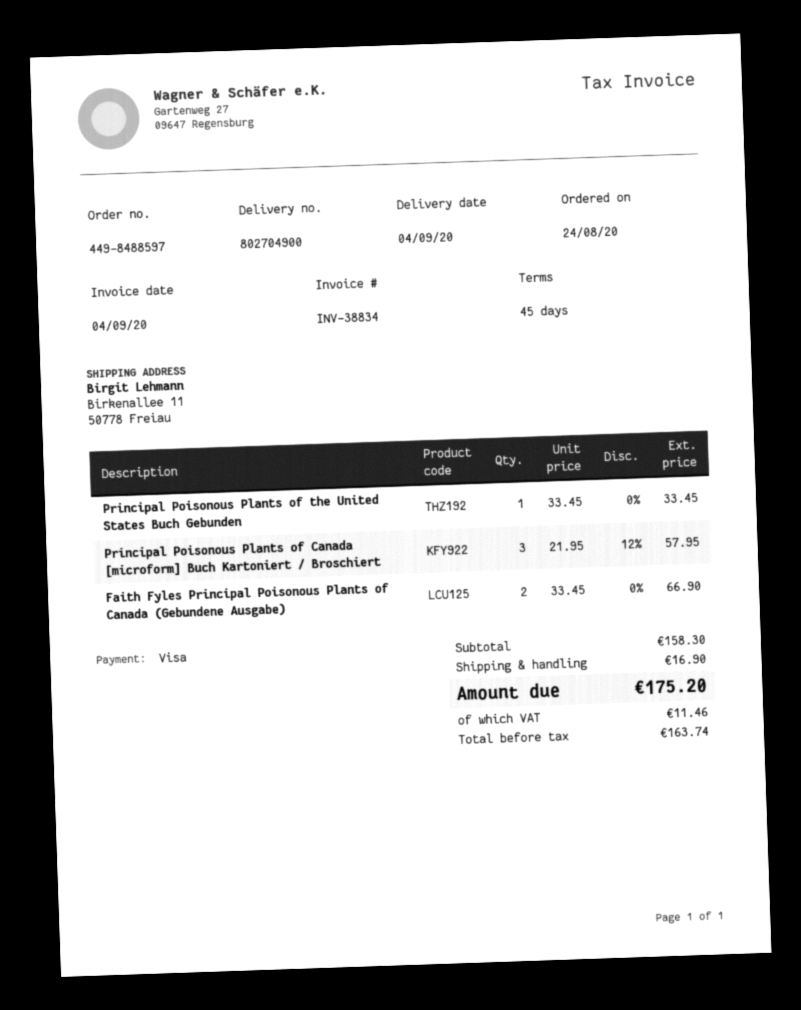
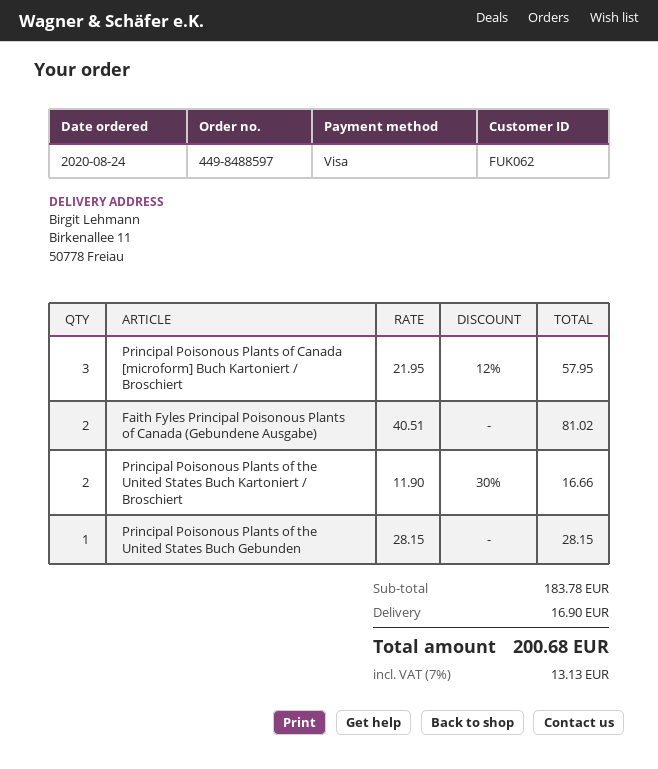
Principal Poisonous Plants of the United States Buch Gebunden: 1 x 33.45 = 33.45 -> 1 x 28.15 = 28.15
Faith Fyles Principal Poisonous Plants of Canada (Gebundene Ausgabe): 2 x 33.45 = 66.90 -> 2 x 40.51 = 81.02
Principal Poisonous Plants of the United States Buch Kartoniert / Broschiert: none -> 2 x 11.90 - 30% = 16.66
subtotal: 158.30 -> 183.78
tax: 11.46 -> 13.13
total: 175.20 -> 200.68

